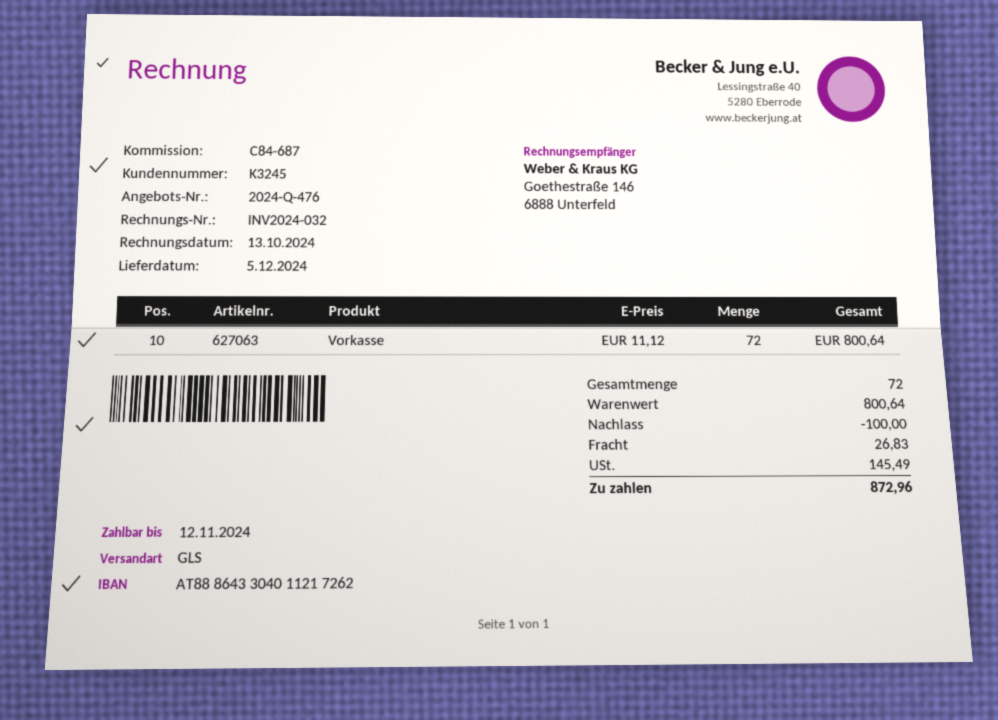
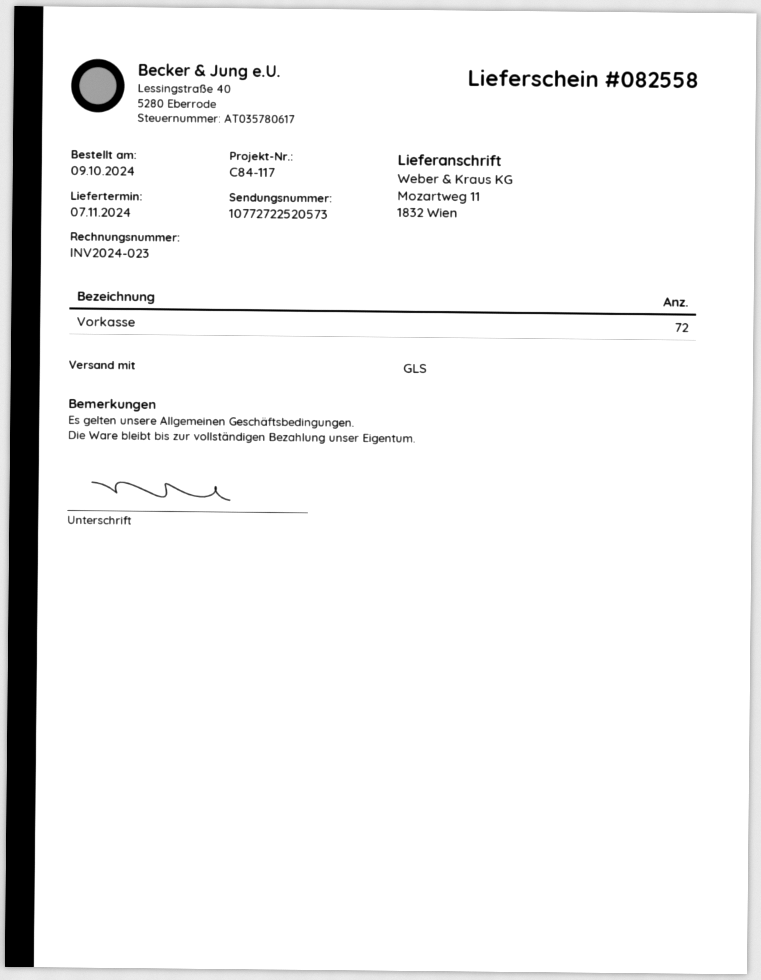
delivery date: 2024-12-05 -> 2024-11-07
invoice number: INV2024-032 -> INV2024-023
reference: C84-687 -> C84-117

